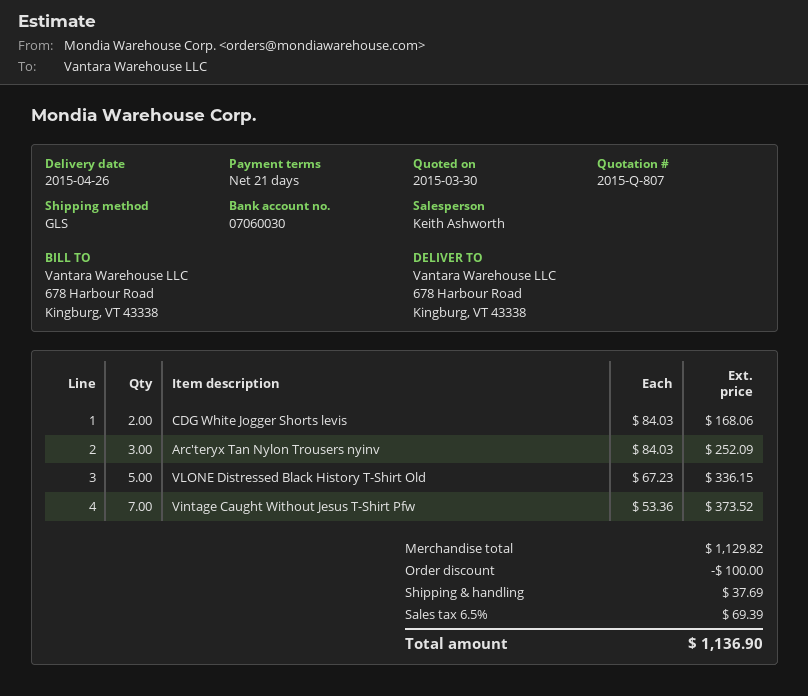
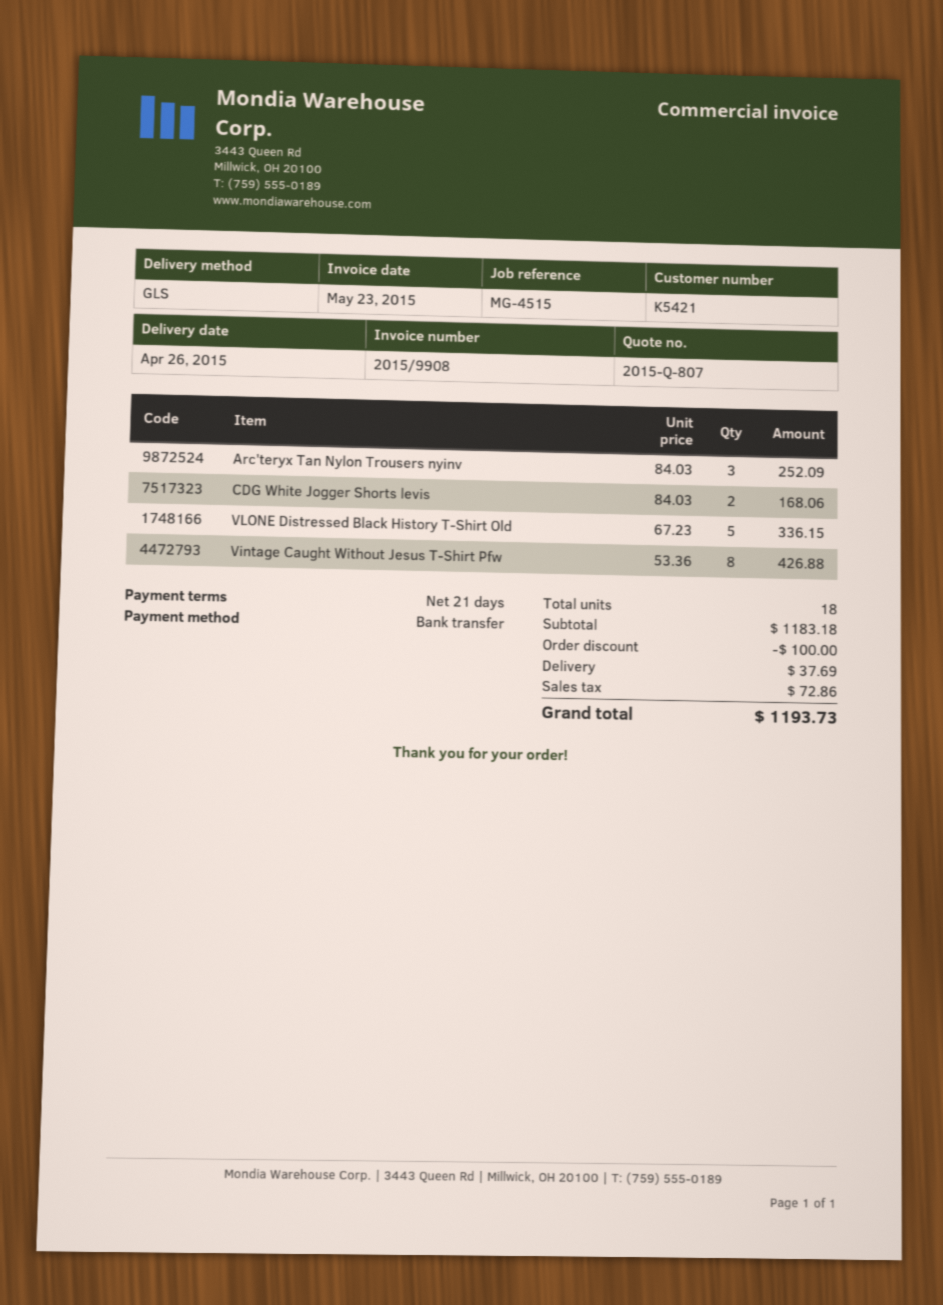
Vintage Caught Without Jesus T-Shirt Pfw: 7 x 53.36 = 373.52 -> 8 x 53.36 = 426.88
subtotal: 1129.82 -> 1183.18
tax: 69.39 -> 72.86
total: 1136.90 -> 1193.73

